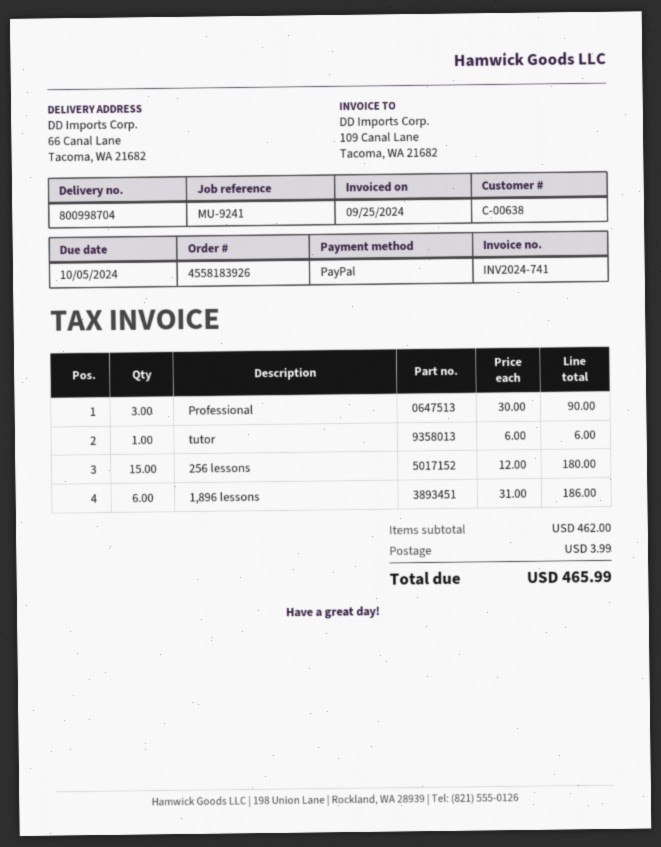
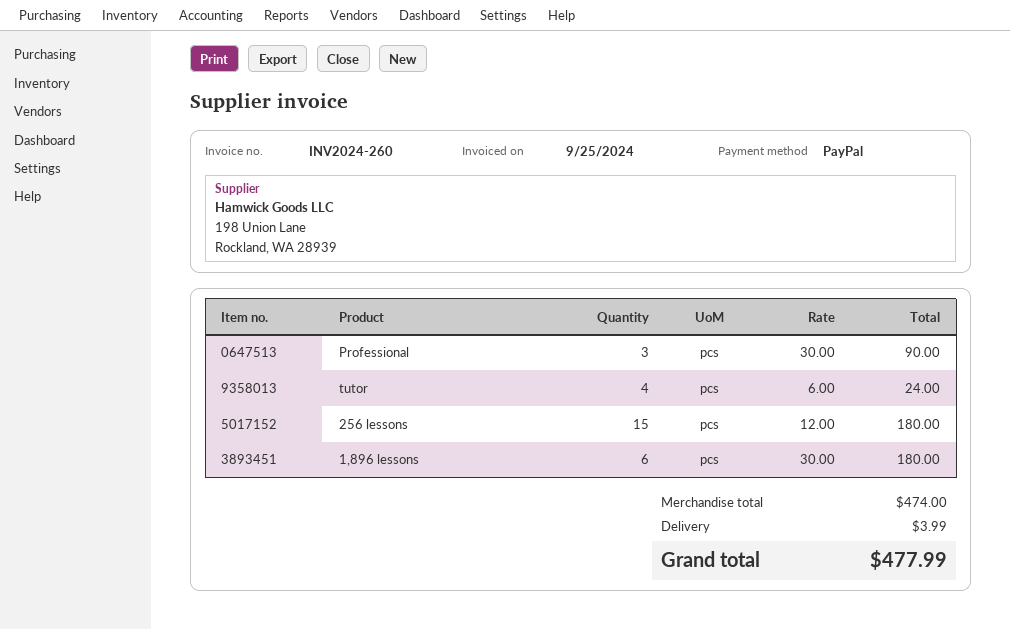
invoice number: INV2024-741 -> INV2024-260
tutor: 1 x 6.00 = 6.00 -> 4 x 6.00 = 24.00
1,896 lessons: 6 x 31.00 = 186.00 -> 6 x 30.00 = 180.00
subtotal: 462.00 -> 474.00
total: 465.99 -> 477.99

